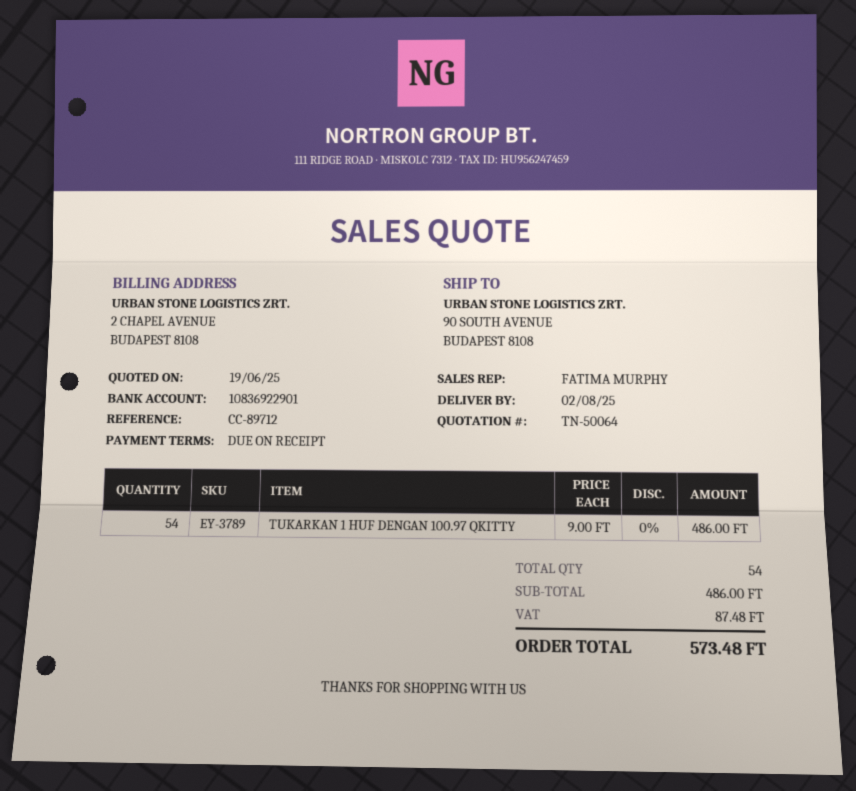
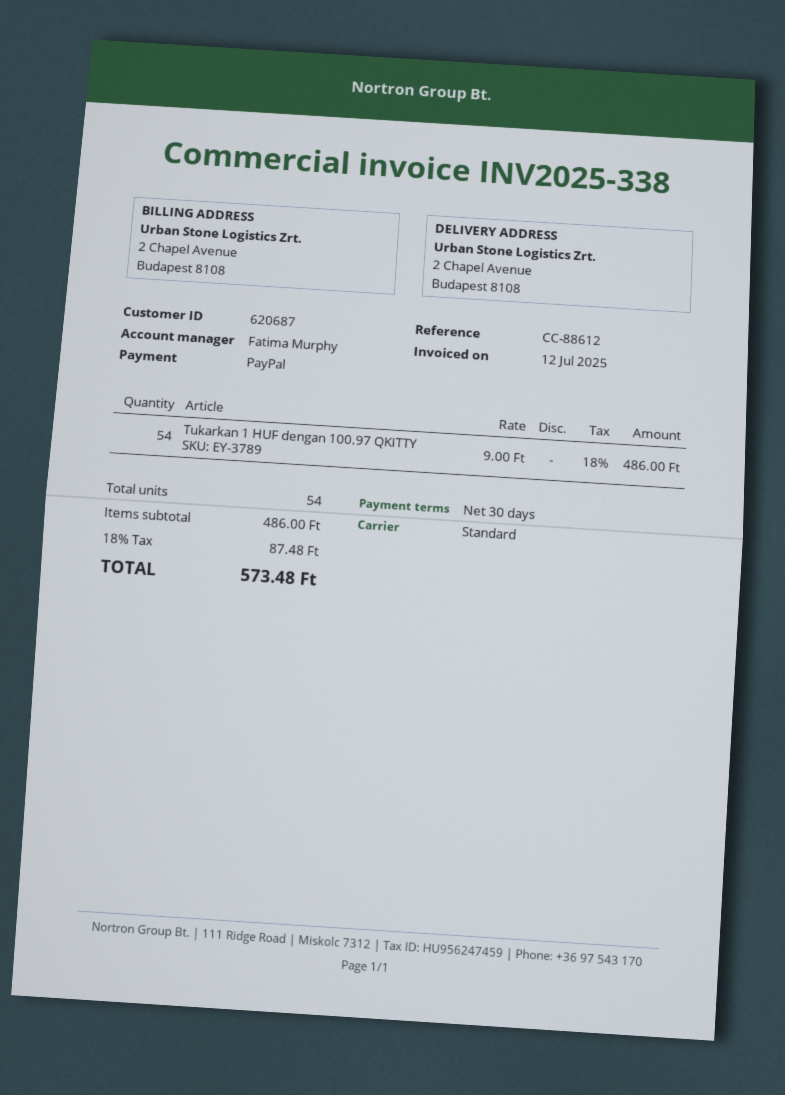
payment terms: on receipt -> 30 days
reference: CC-89712 -> CC-88612
ship to: 90 SOUTH AVENUE, BUDAPEST 8108 -> 2 Chapel Avenue, Budapest 8108

